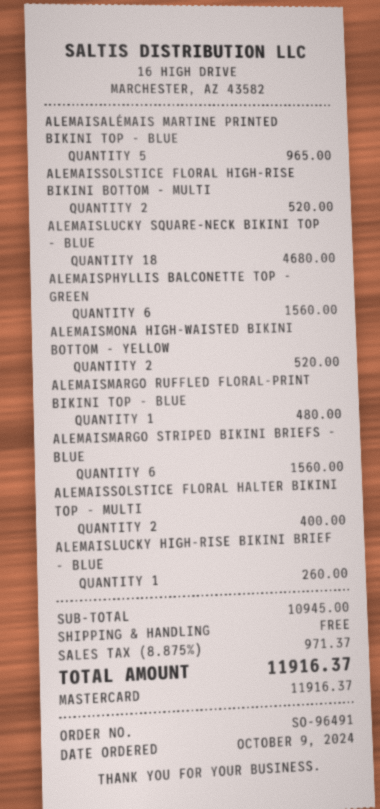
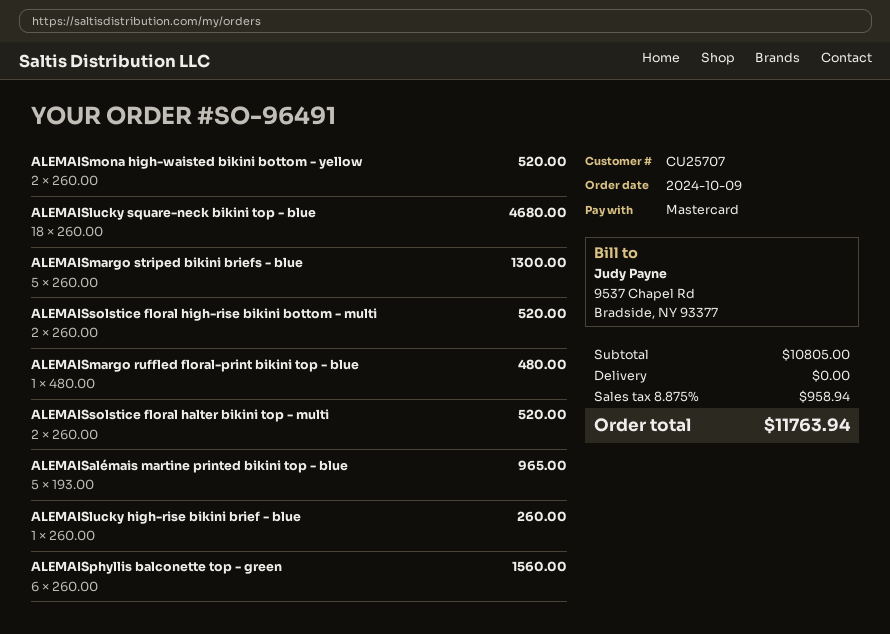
ALEMAISMARGO STRIPED BIKINI BRIEFS - BLUE: 6 for 1560.00 -> 5 for 1300.00
ALEMAISSOLSTICE FLORAL HALTER BIKINI TOP - MULTI: 2 for 400.00 -> 2 for 520.00
subtotal: 10945.00 -> 10805.00
tax: 8.875% = 971.37 -> 8.875% = 958.94
total: 11916.37 -> 11763.94

